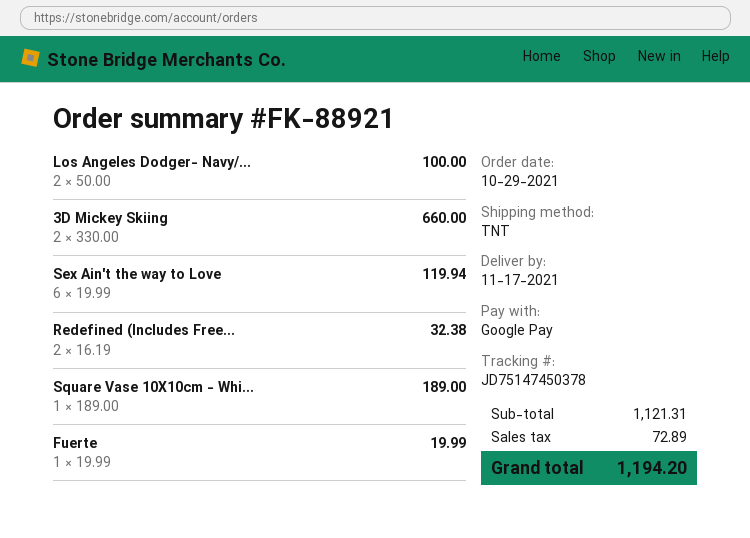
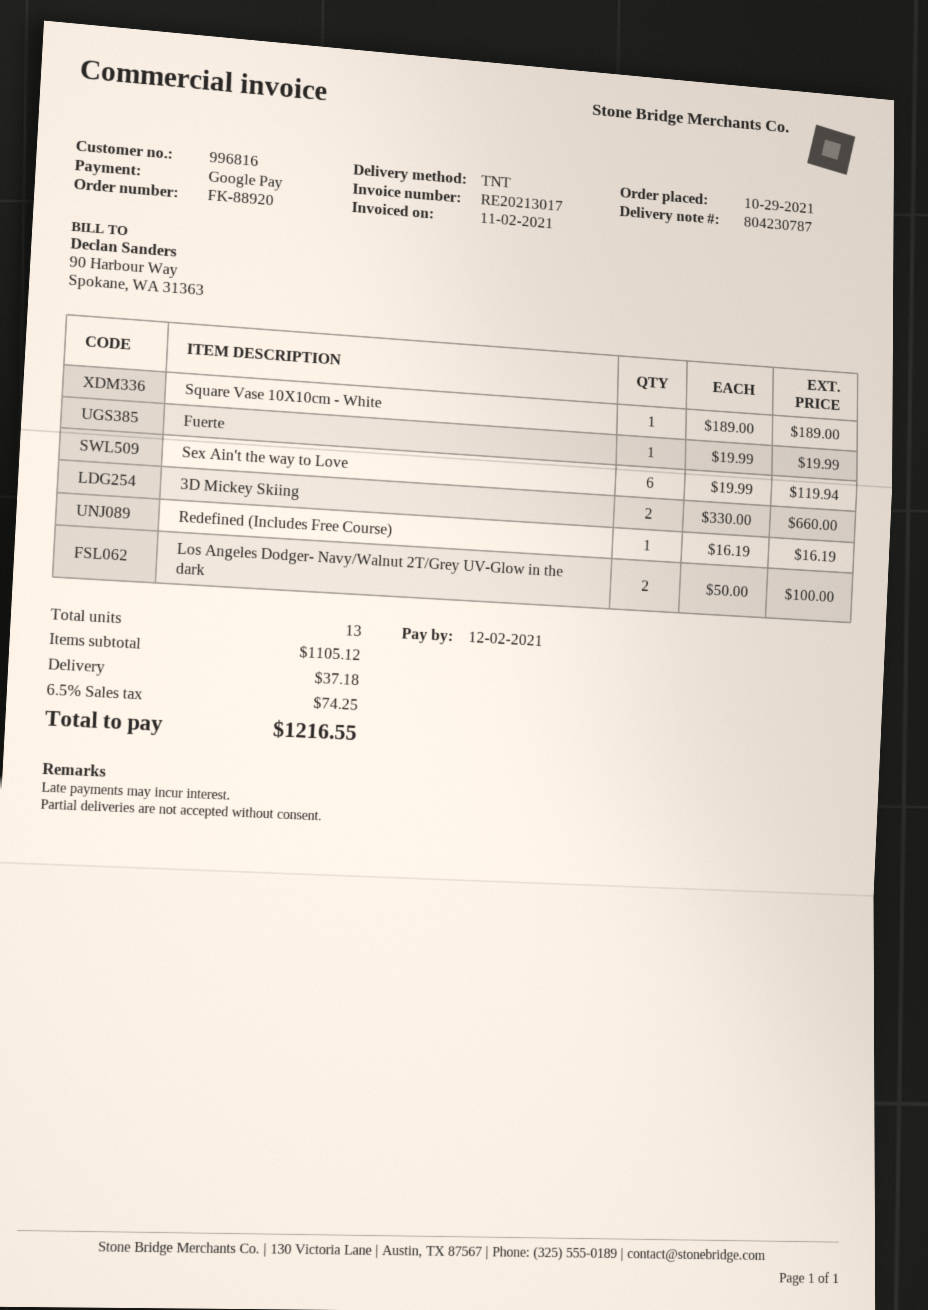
order number: FK-88921 -> FK-88920
Redefined (Includes Free...: 2 x 16.19 = 32.38 -> 1 x 16.19 = 16.19
subtotal: 1121.31 -> 1105.12
shipping: none -> 37.18
tax: 72.89 -> 74.25
total: 1194.20 -> 1216.55

